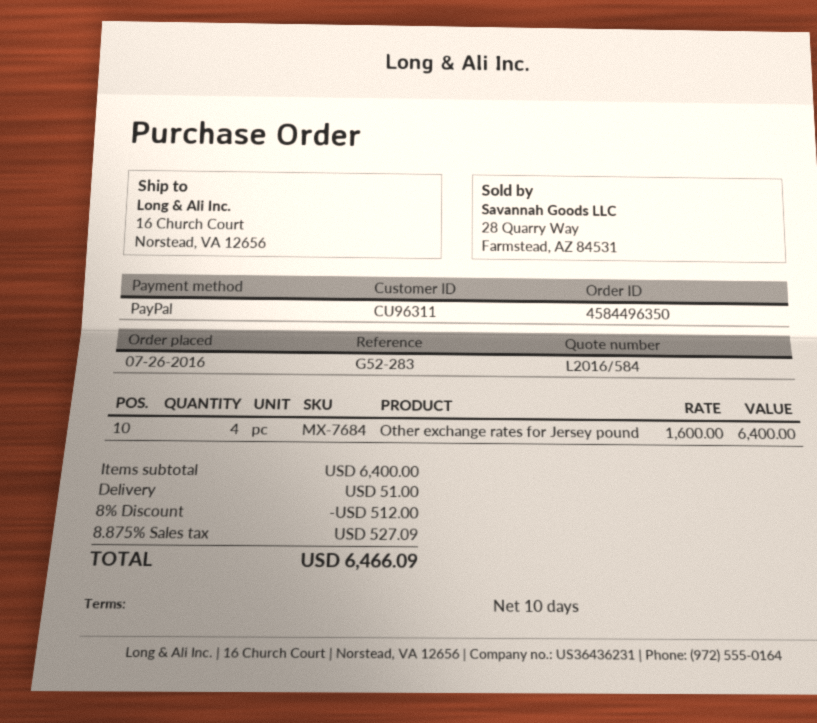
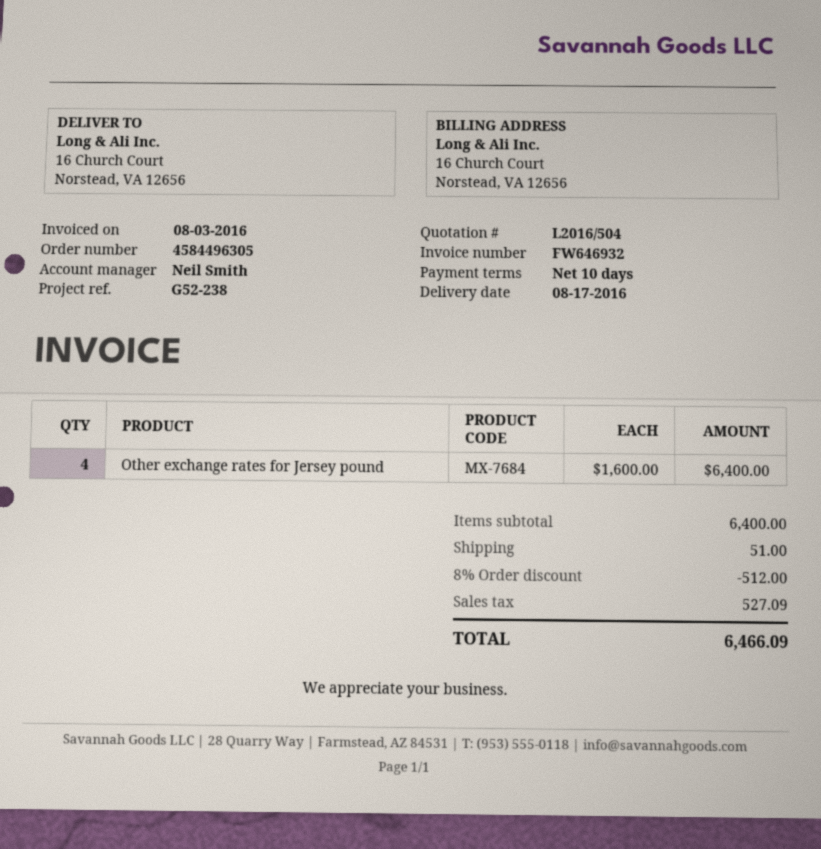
quote number: L2016/584 -> L2016/504
order number: 4584496350 -> 4584496305
reference: G52-283 -> G52-238

